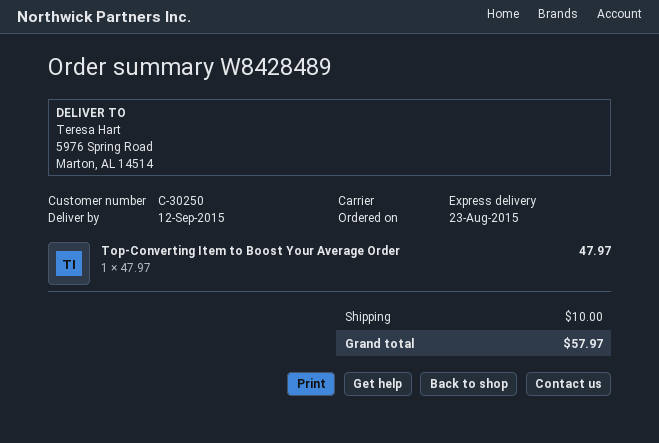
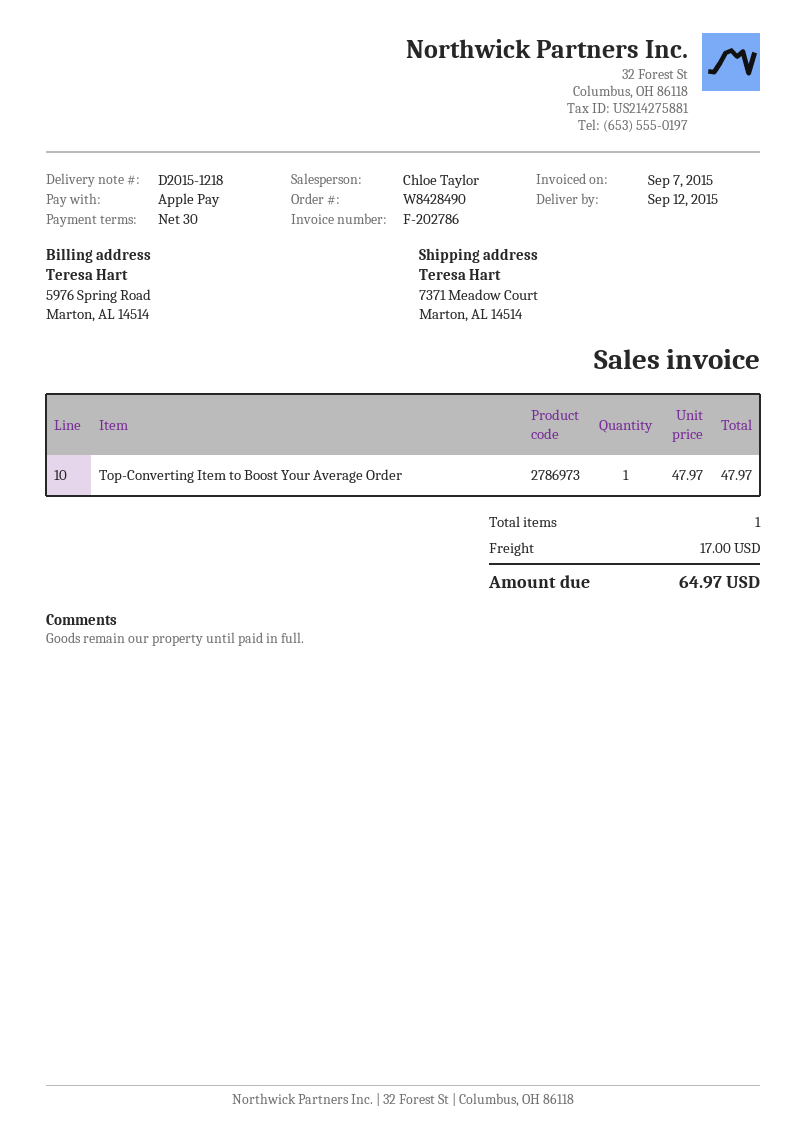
order number: W8428489 -> W8428490
ship to: 5976 Spring Road, Marton, AL 14514 -> 7371 Meadow Court, Marton, AL 14514
shipping: 10.00 -> 17.00
total: 57.97 -> 64.97

